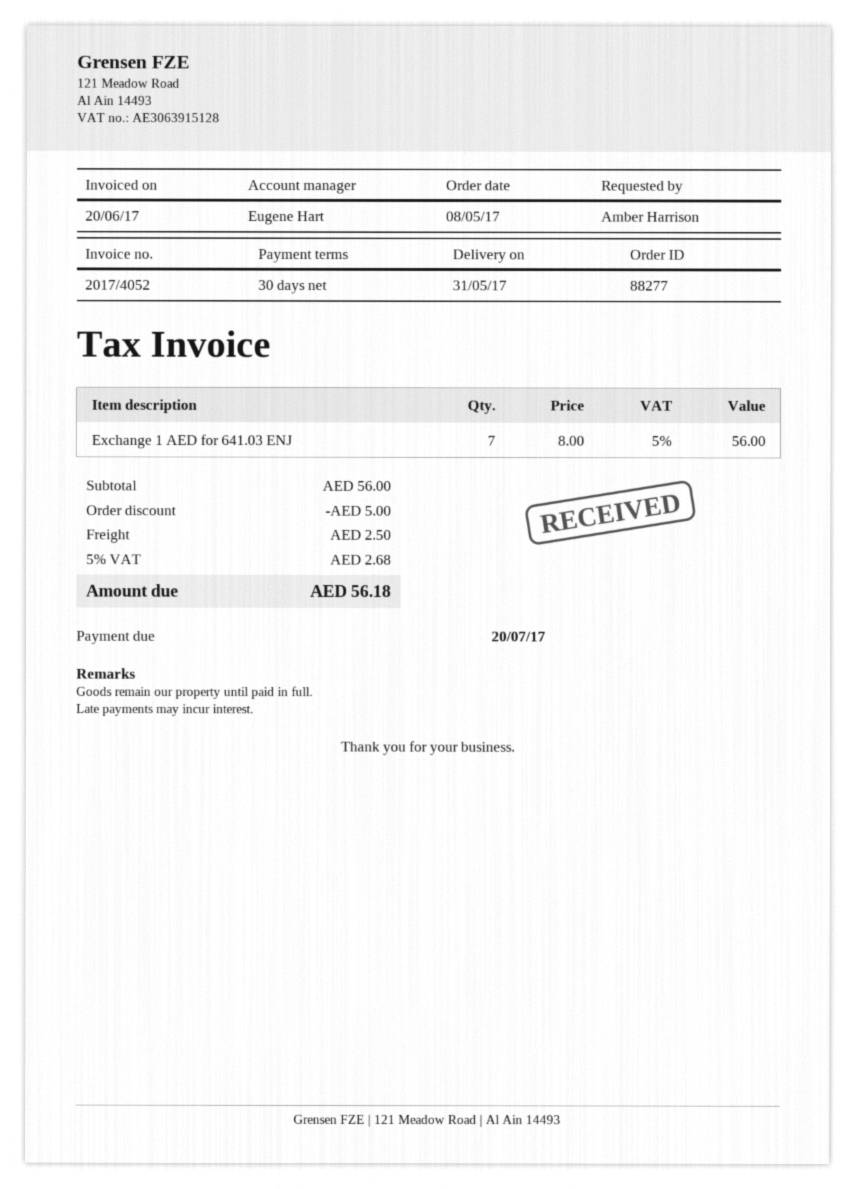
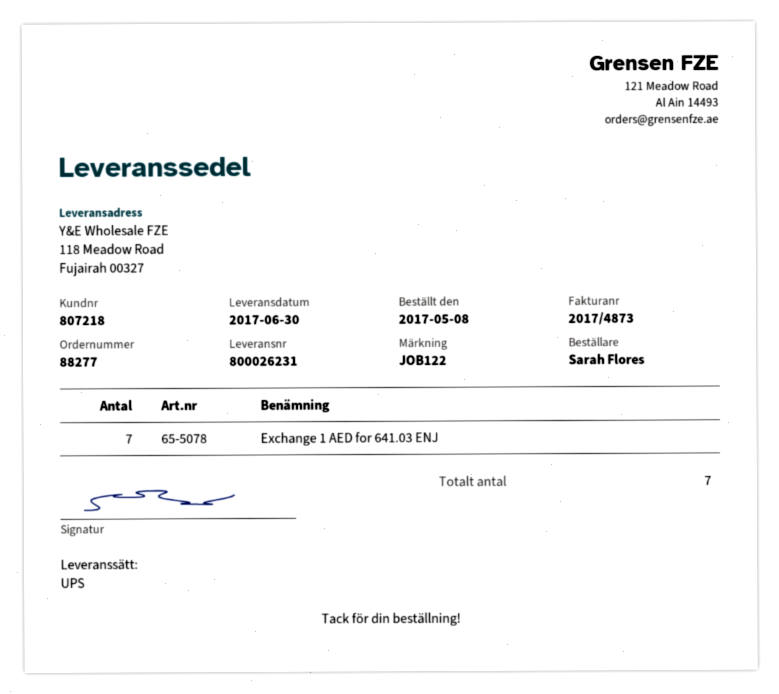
delivery date: 2017-05-31 -> 2017-06-30
invoice number: 2017/4052 -> 2017/4873
ordered by: Amber Harrison -> Sarah Flores

